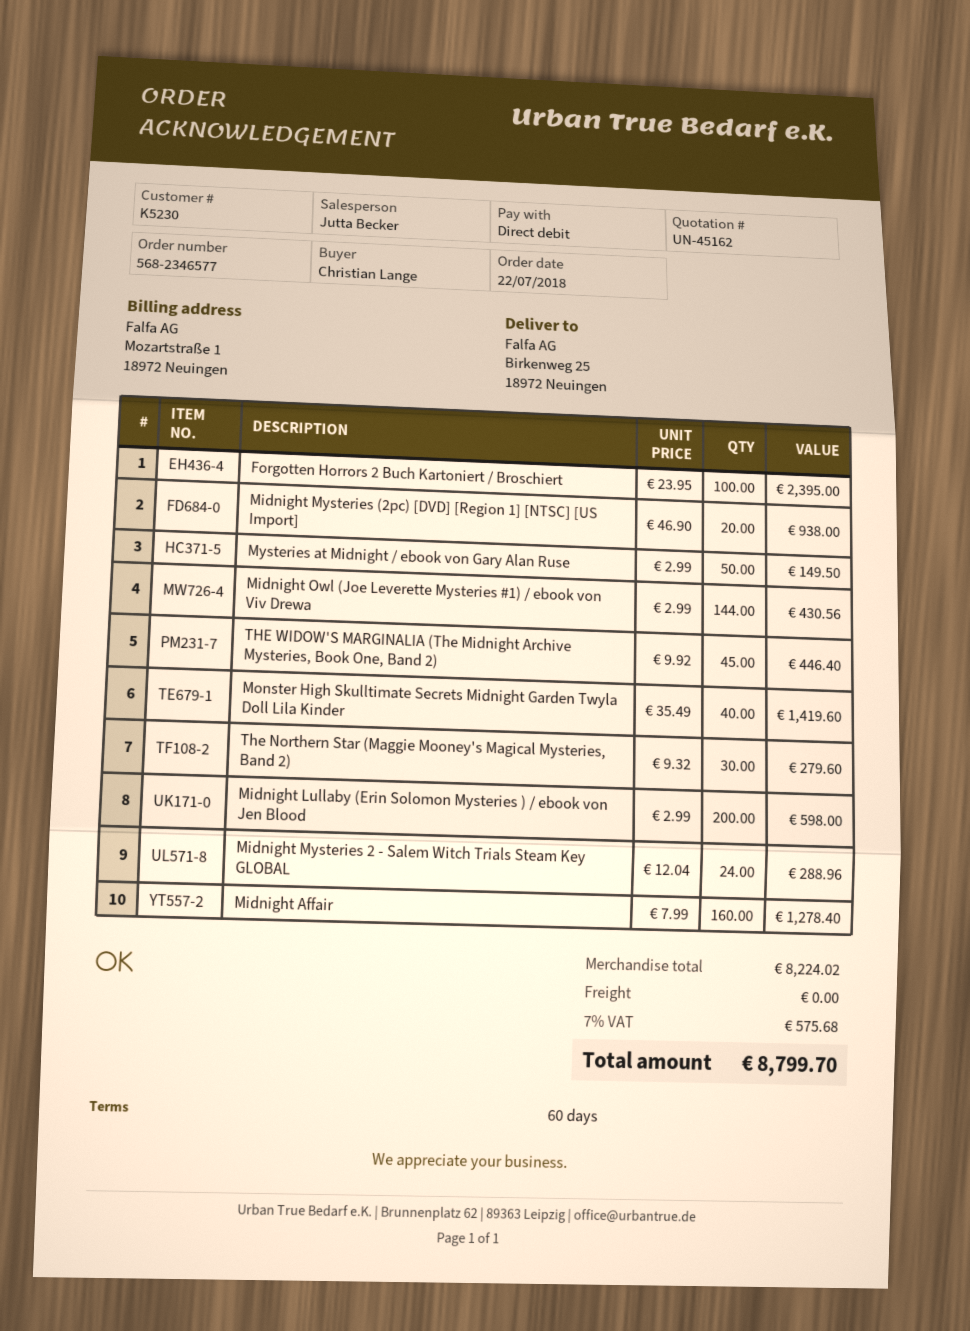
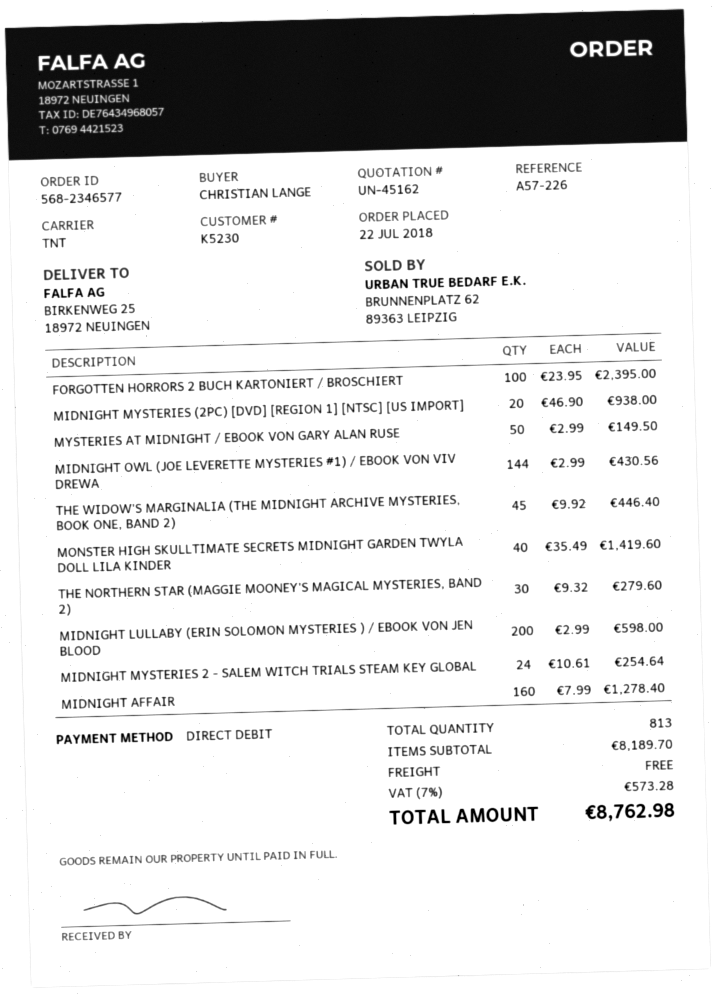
Midnight Mysteries 2 - Salem Witch Trials Steam Key GLOBAL: 24 x 12.04 = 288.96 -> 24 x 10.61 = 254.64
subtotal: 8224.02 -> 8189.70
tax: 7% = 575.68 -> 7% = 573.28
total: 8799.70 -> 8762.98

